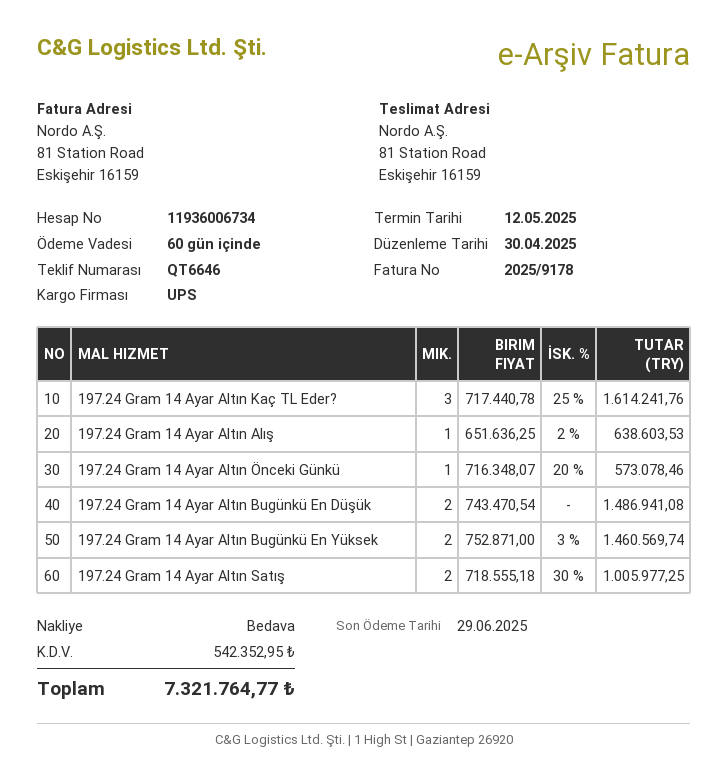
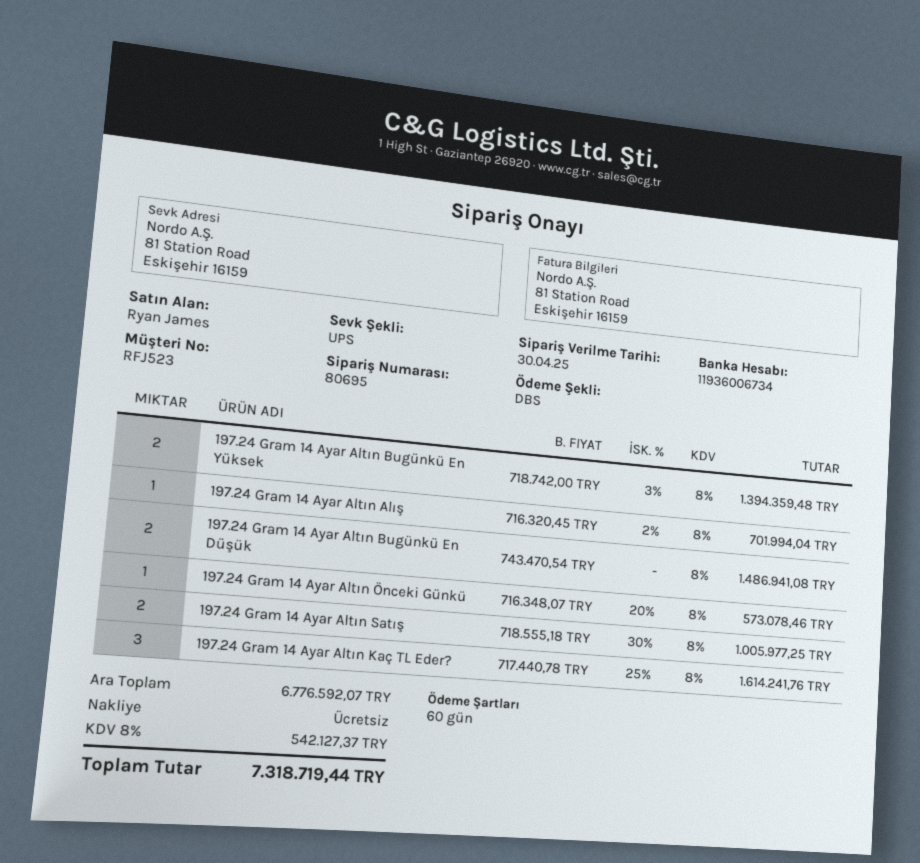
197.24 Gram 14 Ayar Altın Alış: 1 x 651636.25 - 2% = 638603.53 -> 1 x 716320.45 - 2% = 701994.04
197.24 Gram 14 Ayar Altın Bugünkü En Yüksek: 2 x 752871.00 - 3% = 1460569.74 -> 2 x 718742.00 - 3% = 1394359.48
tax: 542352.95 -> 542127.37
total: 7321764.77 -> 7318719.44

